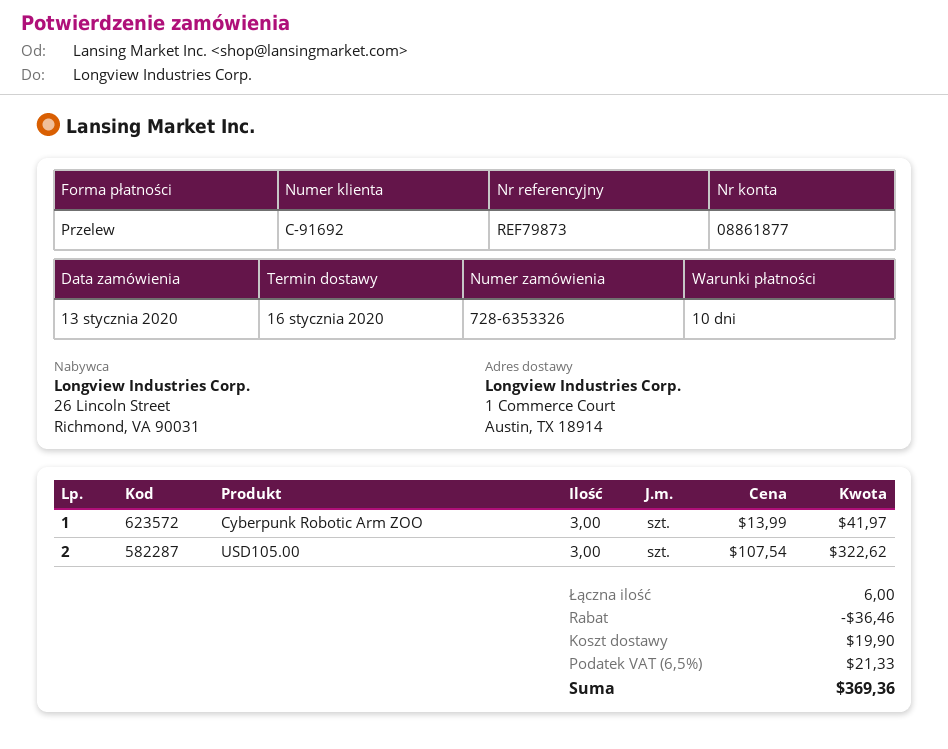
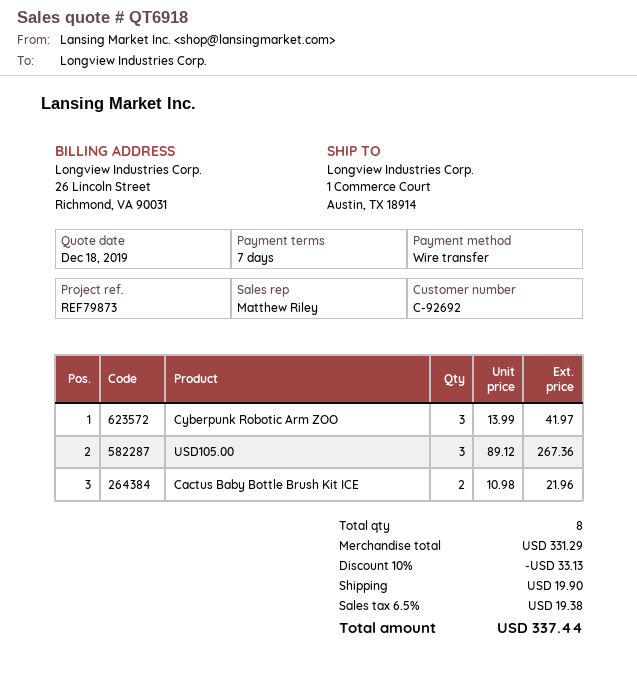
payment terms: 10 days -> 7 days
customer number: C-91692 -> C-92692
USD105.00: 3 x 107.54 = 322.62 -> 3 x 89.12 = 267.36
Cactus Baby Bottle Brush Kit ICE: none -> 2 x 10.98 = 21.96
total quantity: 6 -> 8
discount: 36.46 -> 33.13
tax: 6.5% = 21.33 -> 6.5% = 19.38
total: 369.36 -> 337.44

